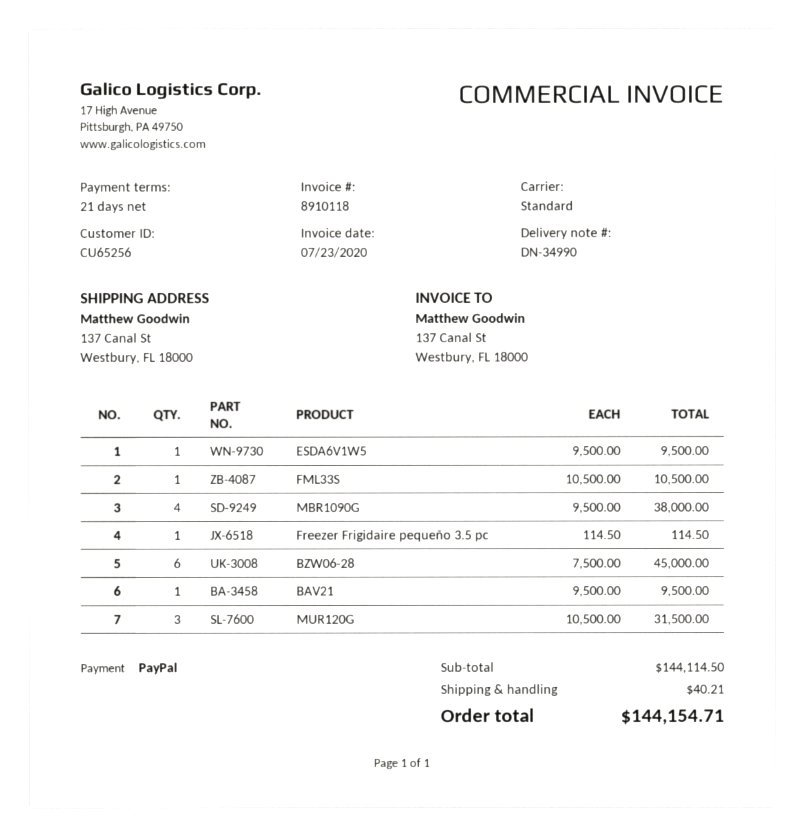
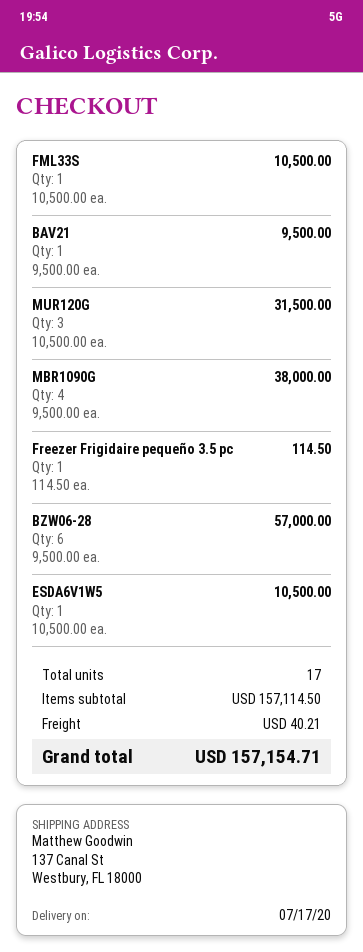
ESDA6V1W5: 1 x 9500.00 = 9500.00 -> 1 x 10500.00 = 10500.00
BZW06-28: 6 x 7500.00 = 45000.00 -> 6 x 9500.00 = 57000.00
subtotal: 144114.50 -> 157114.50
total: 144154.71 -> 157154.71

